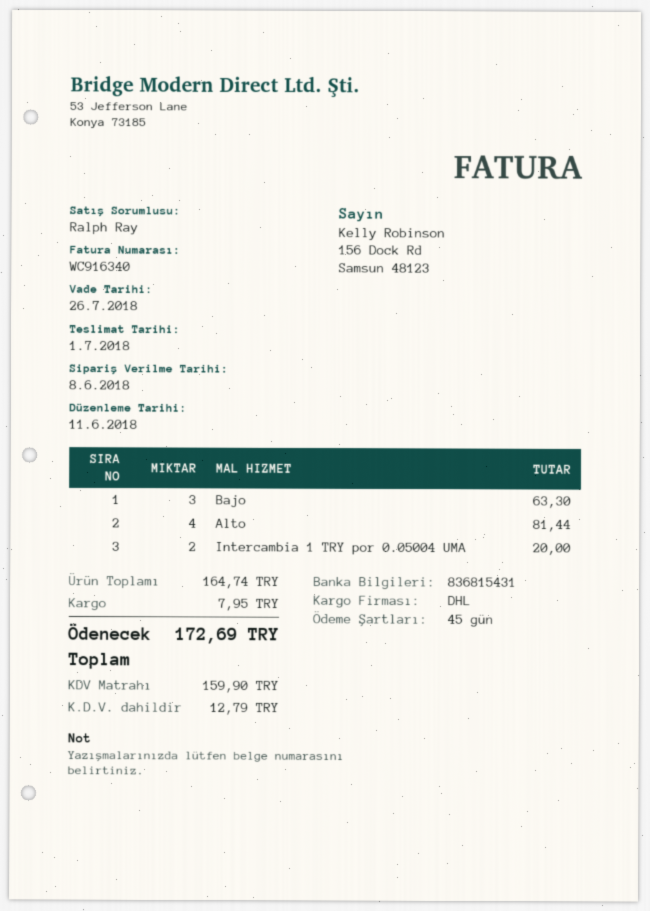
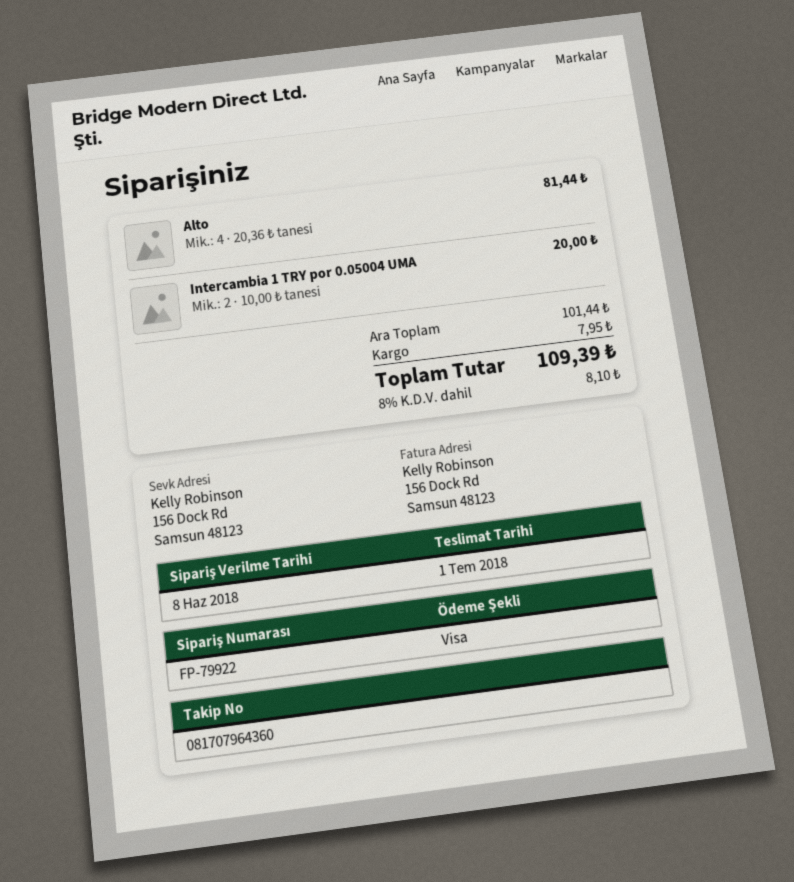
Bajo: 3 for 63.30 -> none
subtotal: 164.74 -> 101.44
tax: 12.79 -> 8.10
total: 172.69 -> 109.39

